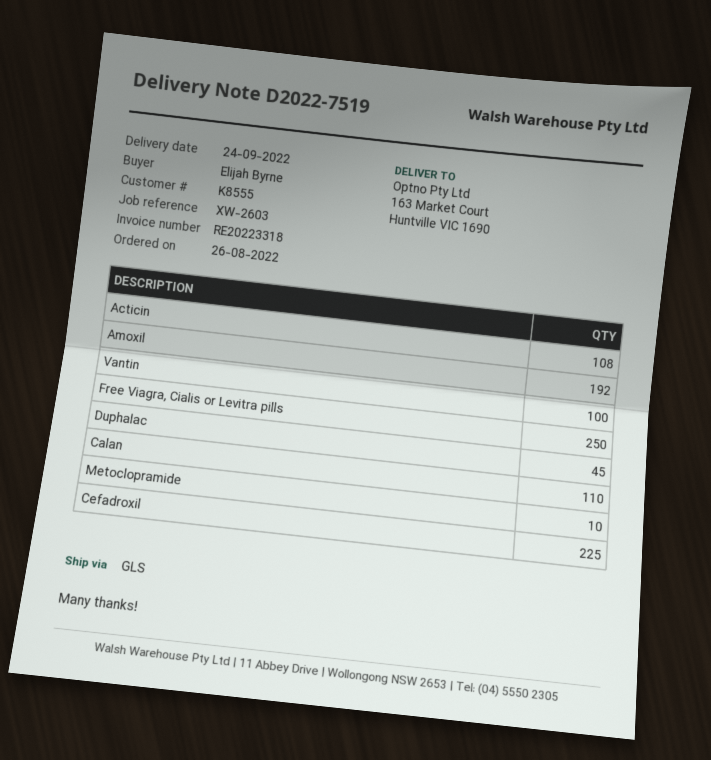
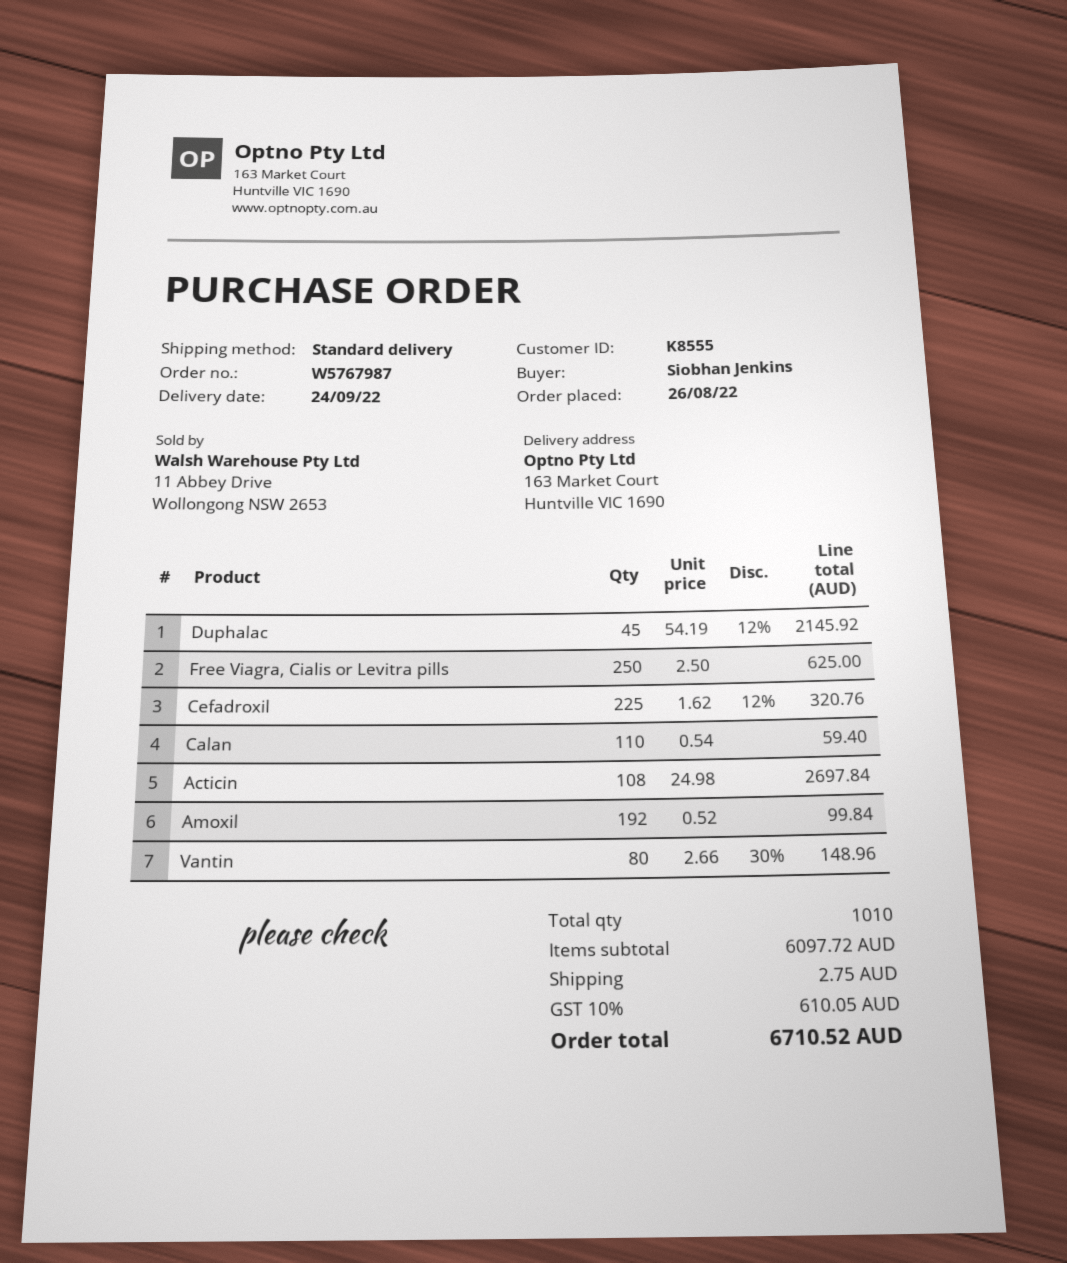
ordered by: Elijah Byrne -> Siobhan Jenkins
shipping method: GLS -> standard
Vantin: 100 -> 80
Metoclopramide: 10 -> none

